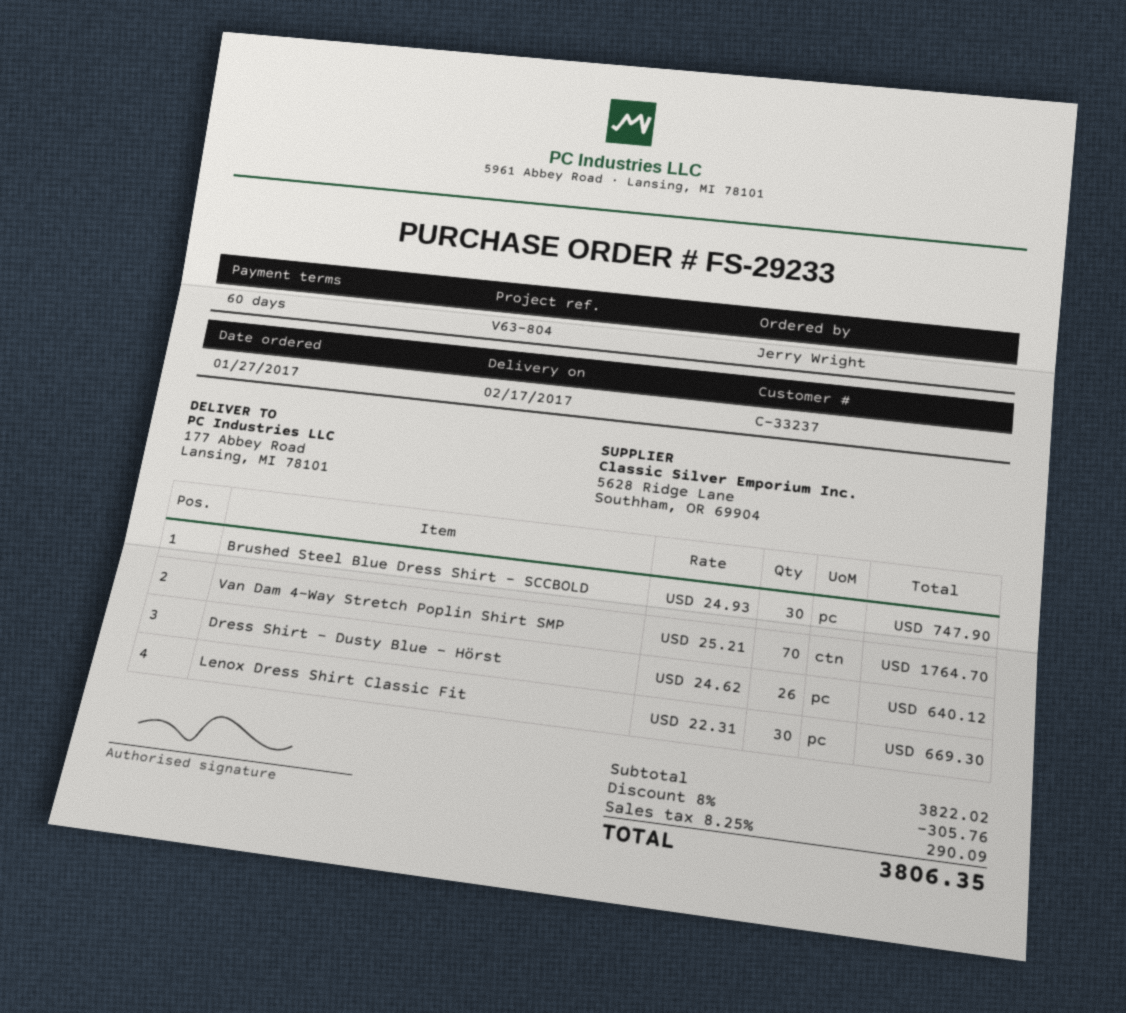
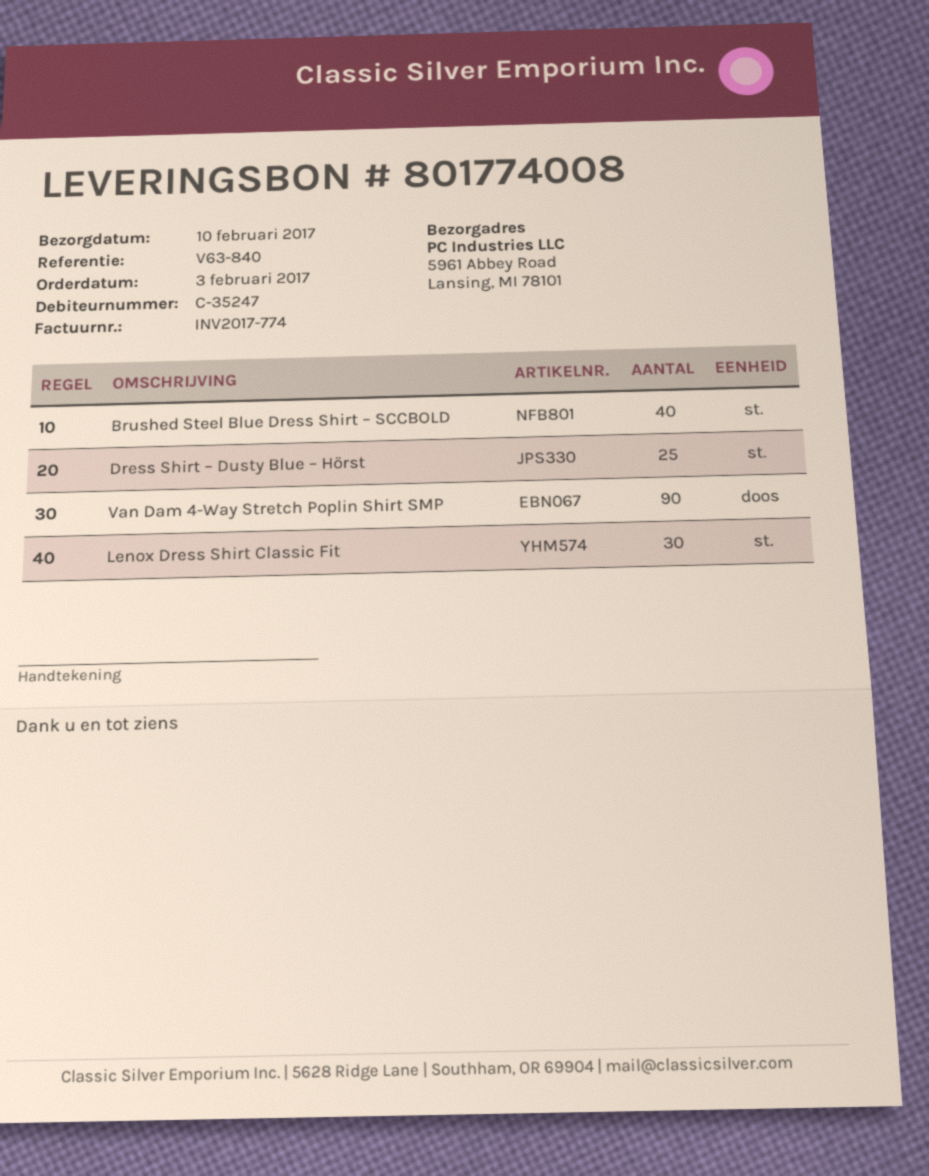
order date: 2017-01-27 -> 2017-02-03
delivery date: 2017-02-17 -> 2017-02-10
customer number: C-33237 -> C-35247
reference: V63-804 -> V63-840
ship to: 177 Abbey Road, Lansing, MI 78101 -> 5961 Abbey Road, Lansing, MI 78101
Brushed Steel Blue Dress Shirt – SCCBOLD: 30 -> 40
Van Dam 4-Way Stretch Poplin Shirt SMP: 70 -> 90
Dress Shirt – Dusty Blue – Hörst: 26 -> 25

